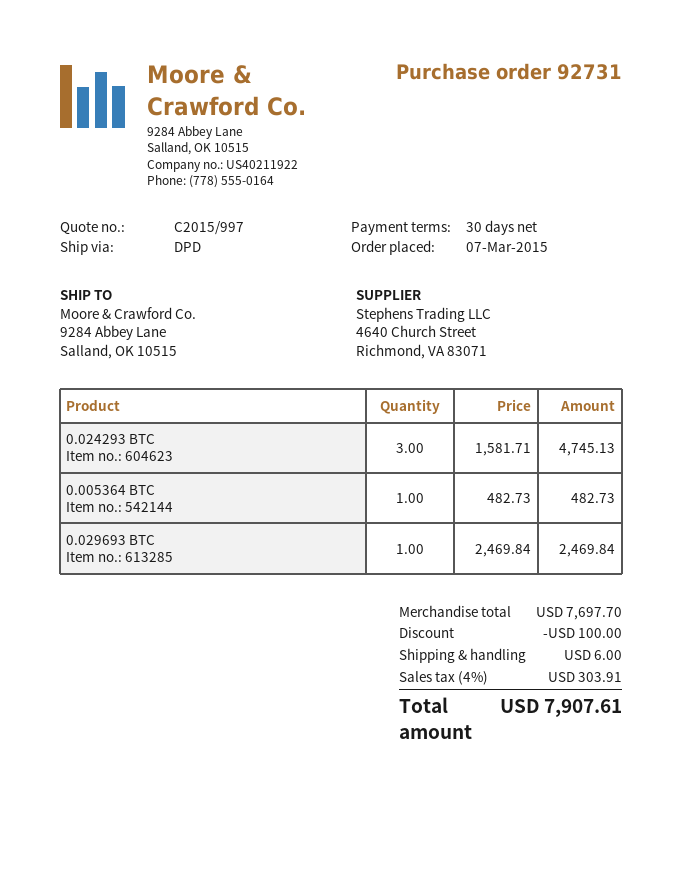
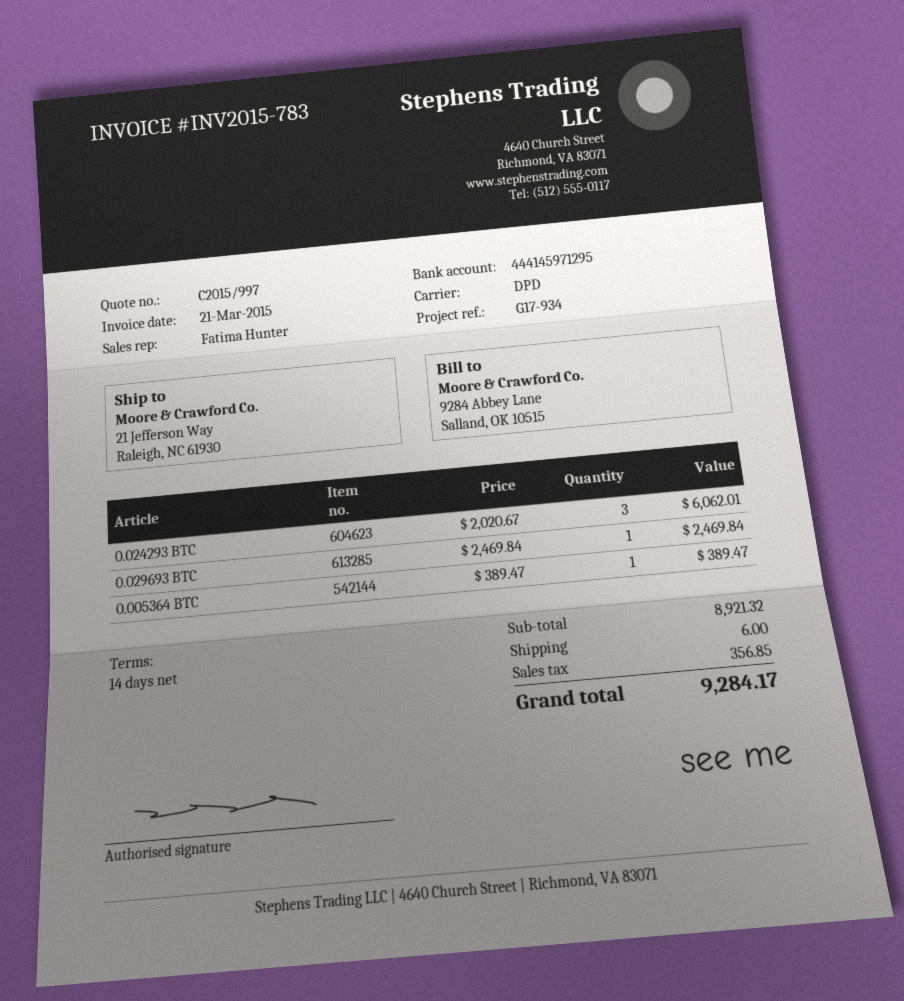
payment terms: 30 days -> 14 days
ship to: 9284 Abbey Lane, Salland, OK 10515 -> 21 Jefferson Way, Raleigh, NC 61930
0.024293 BTC: 3 x 1581.71 = 4745.13 -> 3 x 2020.67 = 6062.01
0.005364 BTC: 1 x 482.73 = 482.73 -> 1 x 389.47 = 389.47
subtotal: 7697.70 -> 8921.32
discount: 100.00 -> none
tax: 303.91 -> 356.85
total: 7907.61 -> 9284.17

